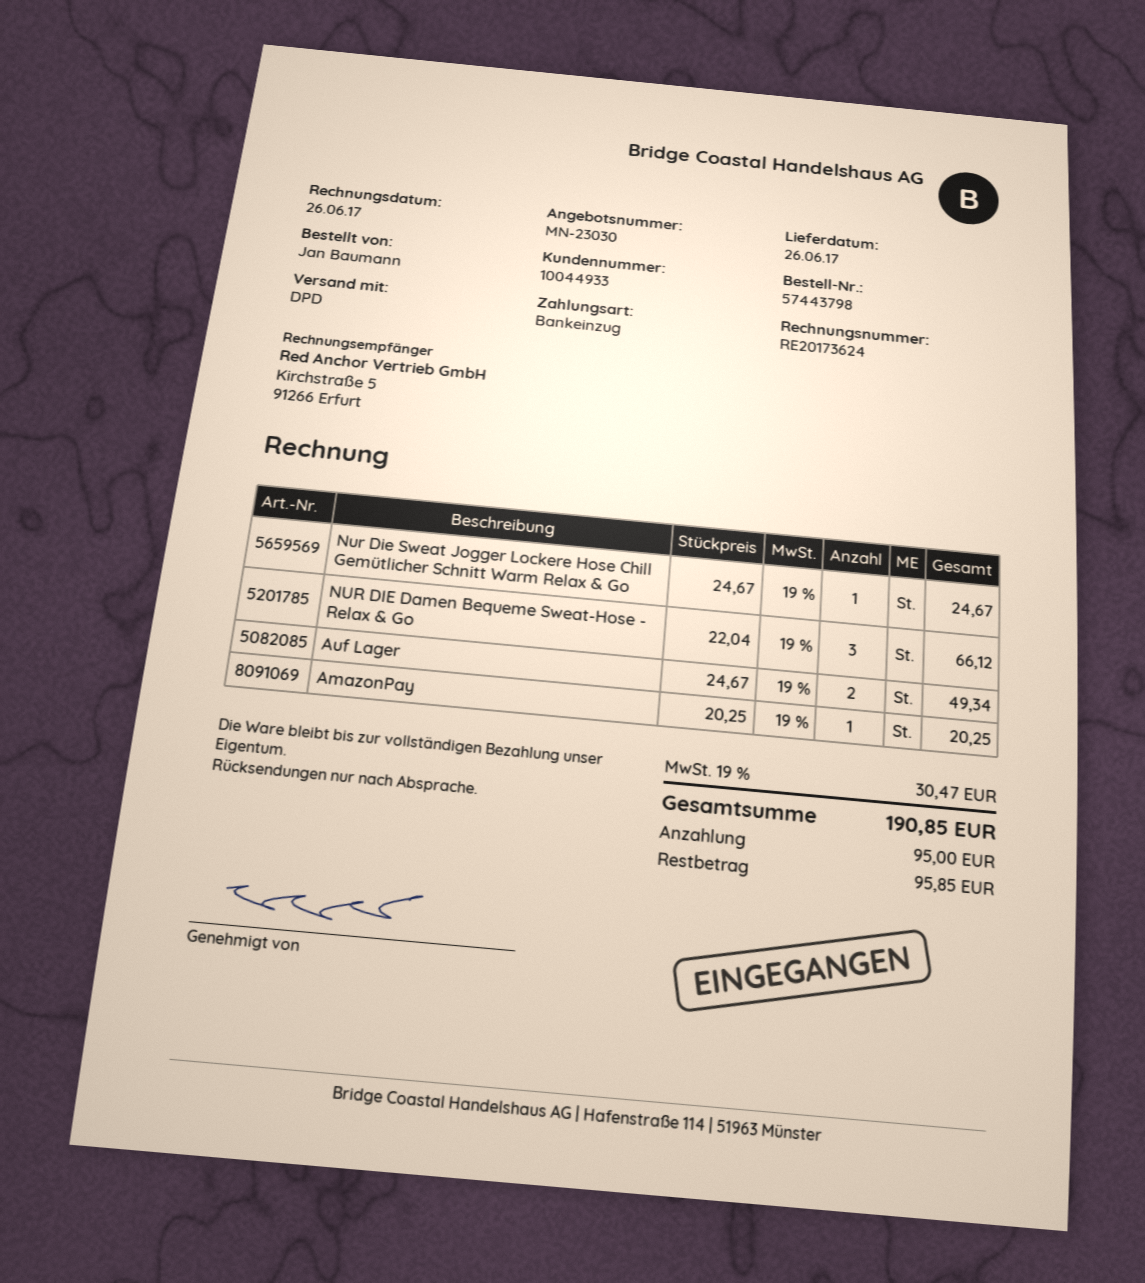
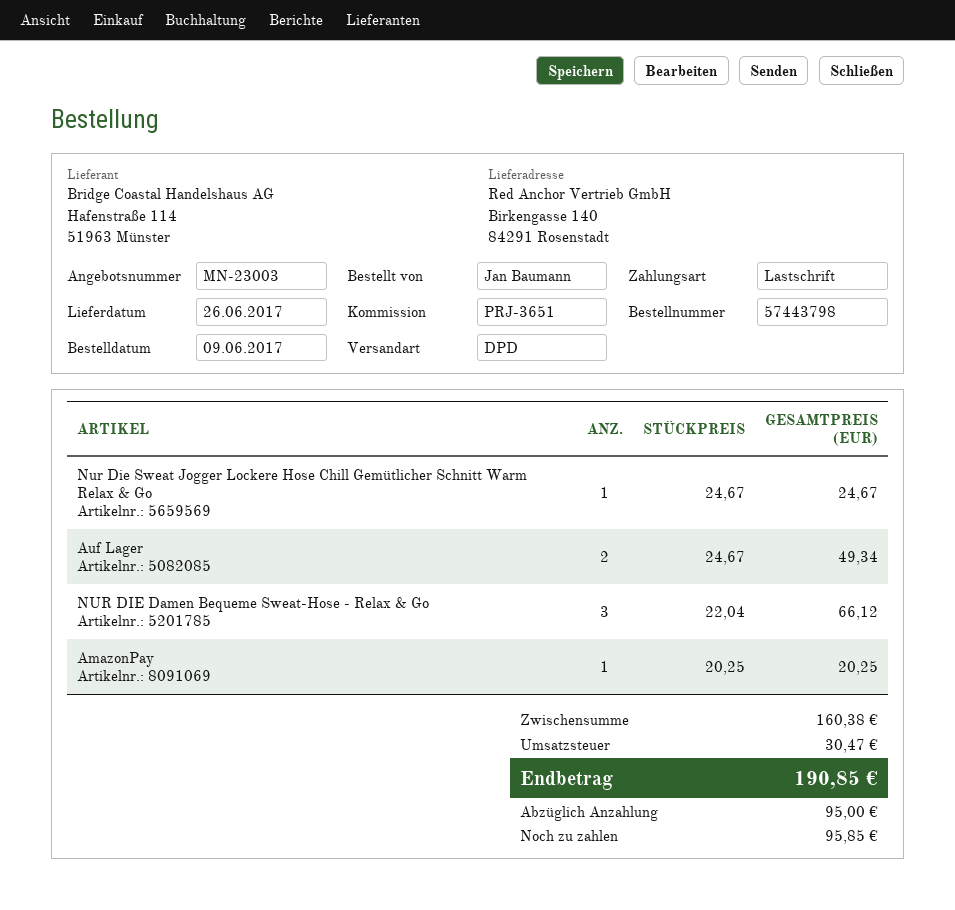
quote number: MN-23030 -> MN-23003

